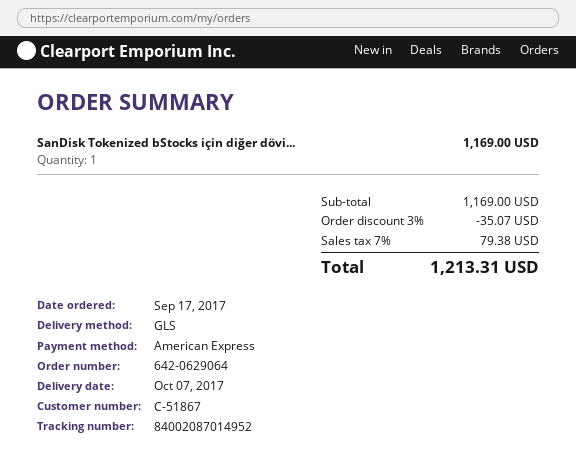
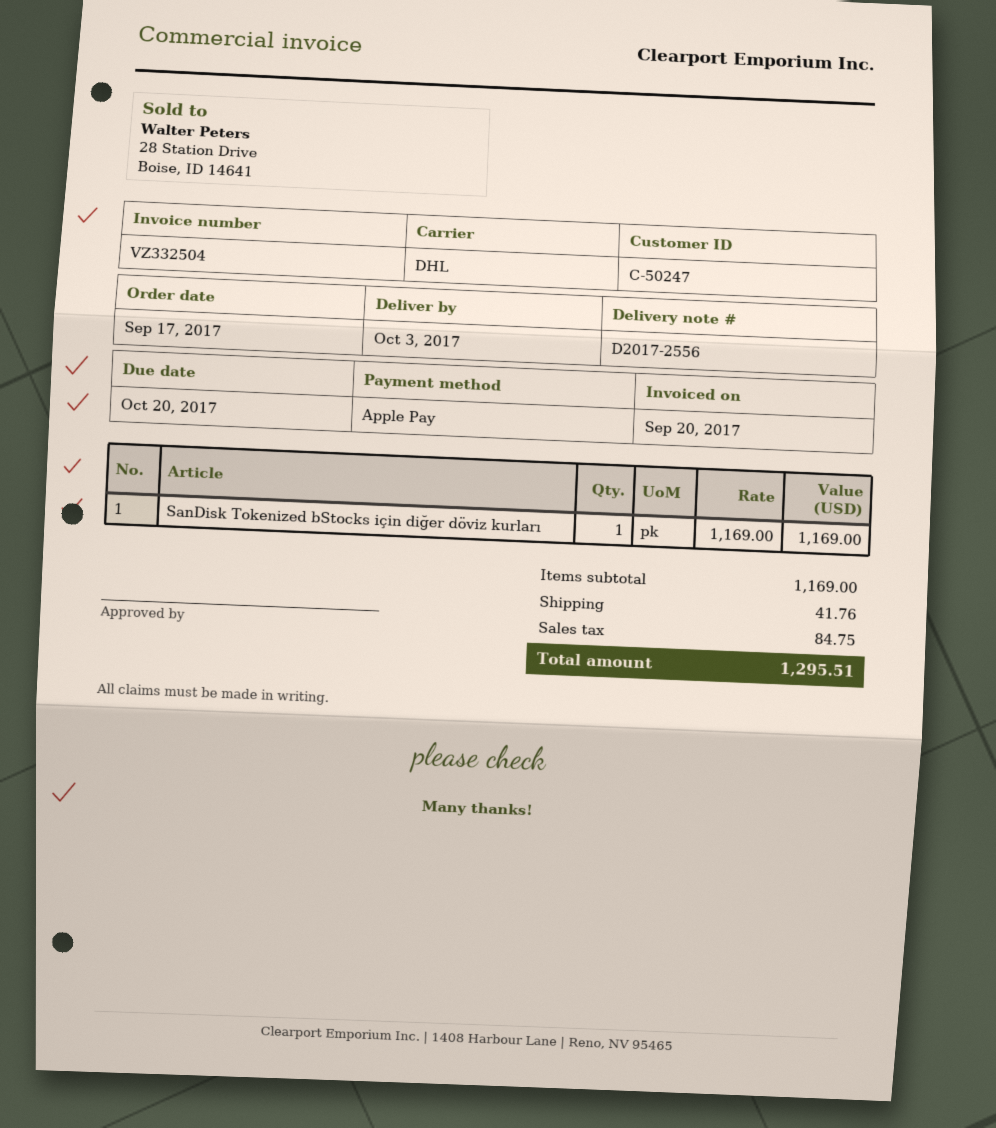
delivery date: 2017-10-07 -> 2017-10-03
customer number: C-51867 -> C-50247
payment method: American Express -> Apple Pay
shipping method: GLS -> DHL
discount: 3% = 35.07 -> none
shipping: none -> 41.76
tax: 79.38 -> 84.75
total: 1213.31 -> 1295.51

